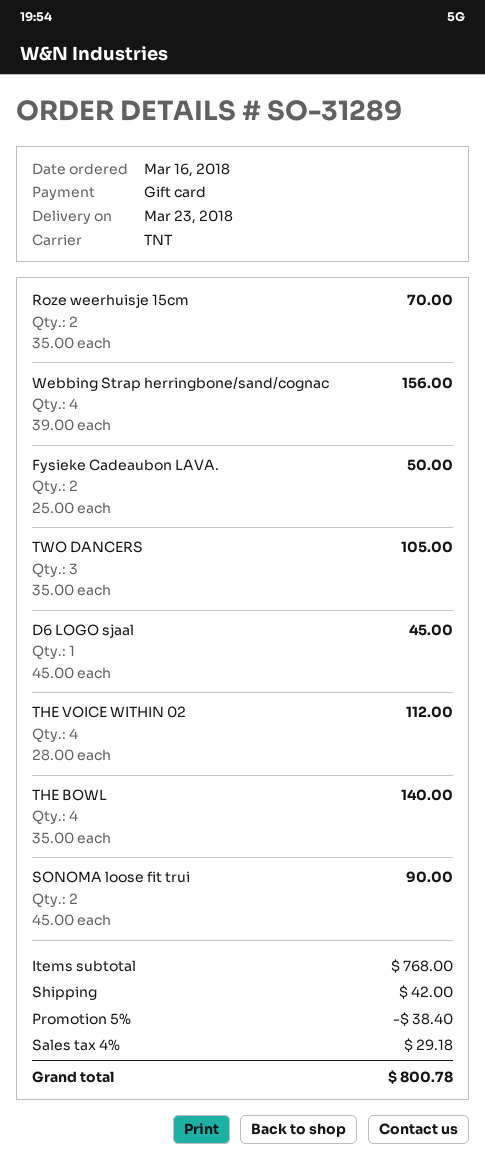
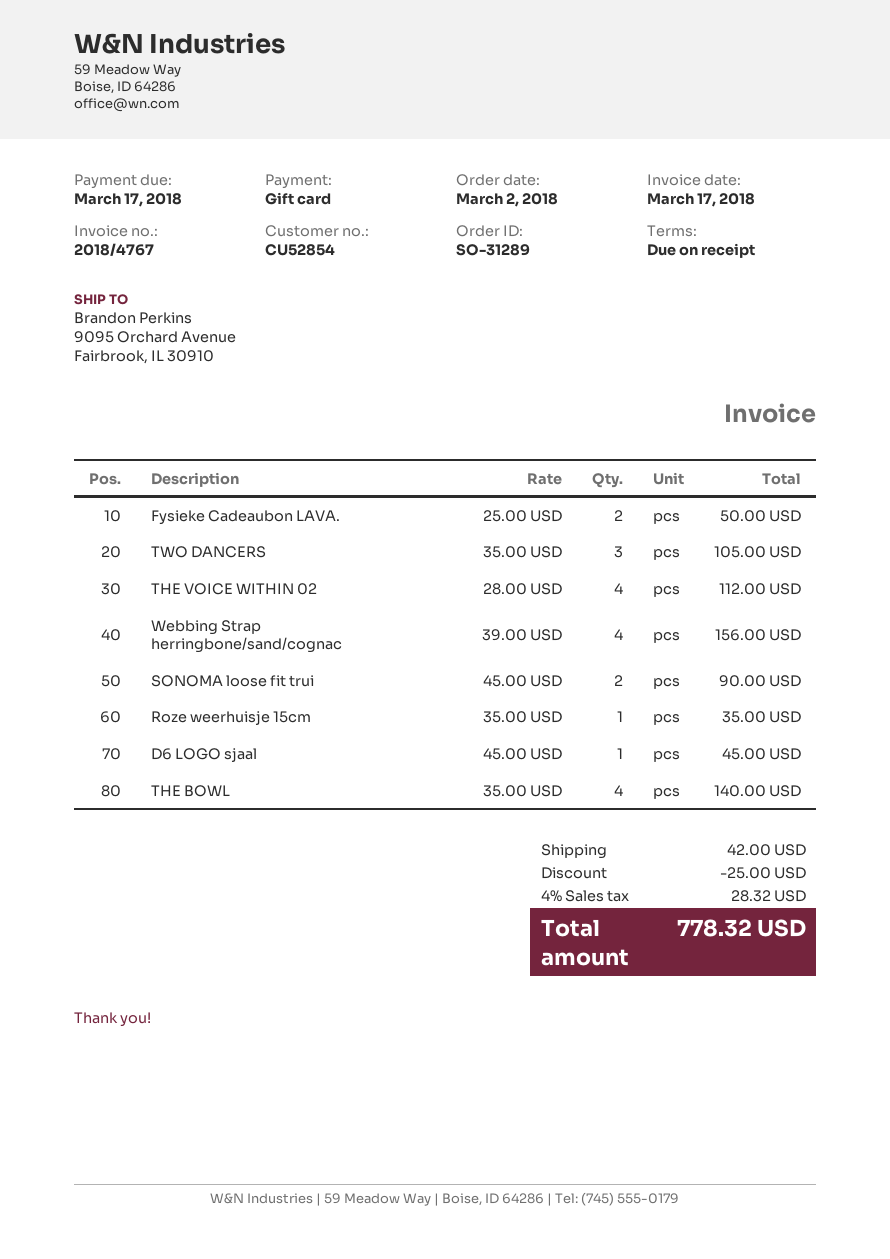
order date: 2018-03-16 -> 2018-03-02
Roze weerhuisje 15cm: 2 x 35.00 = 70.00 -> 1 x 35.00 = 35.00
discount: 38.40 -> 25.00
tax: 4% = 29.18 -> 4% = 28.32
total: 800.78 -> 778.32

